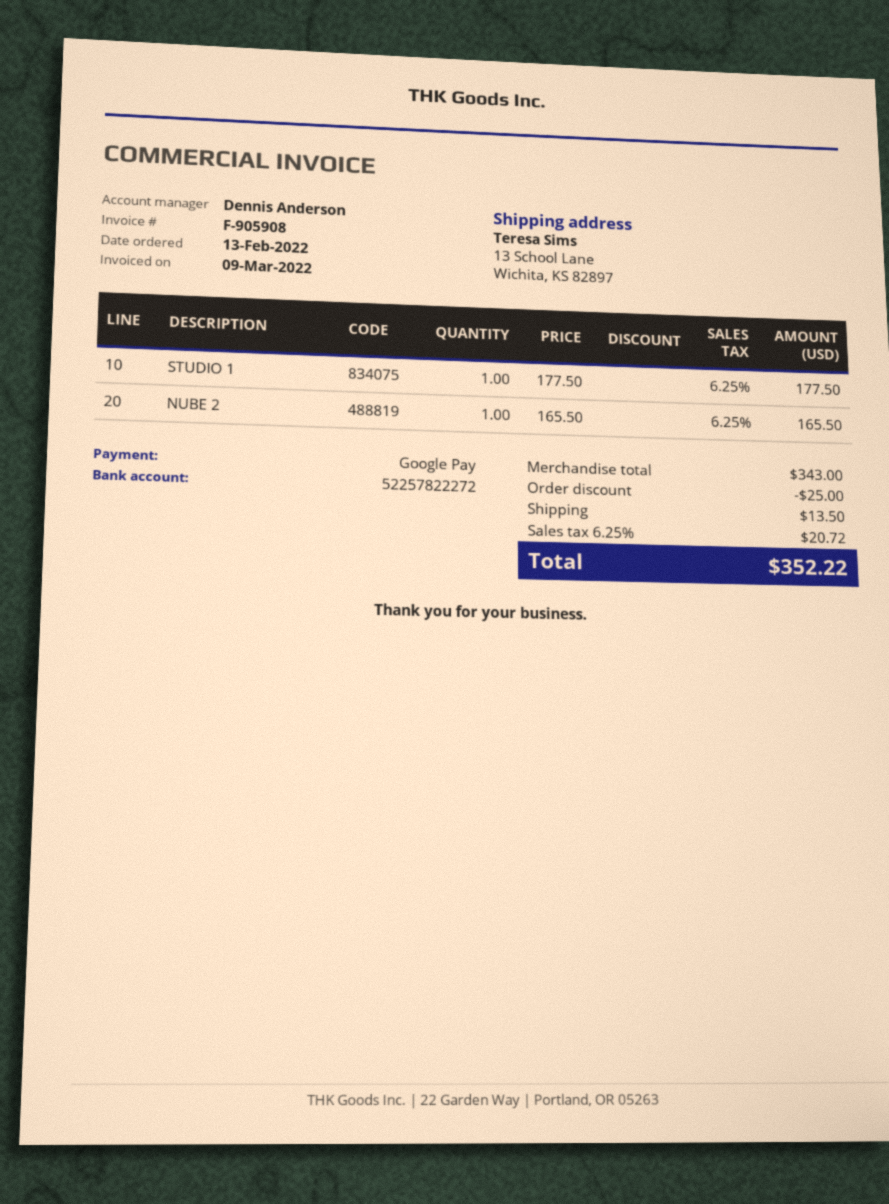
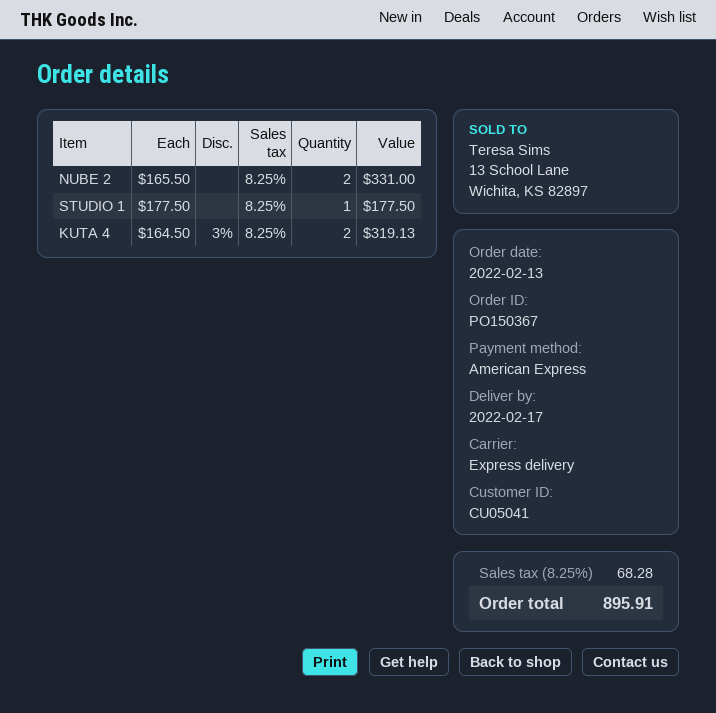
payment method: Google Pay -> American Express
NUBE 2: 1 x 165.50 = 165.50 -> 2 x 165.50 = 331.00
KUTA 4: none -> 2 x 164.50 - 3% = 319.13
discount: 25.00 -> none
shipping: 13.50 -> none
tax: 6.25% = 20.72 -> 8.25% = 68.28
total: 352.22 -> 895.91

